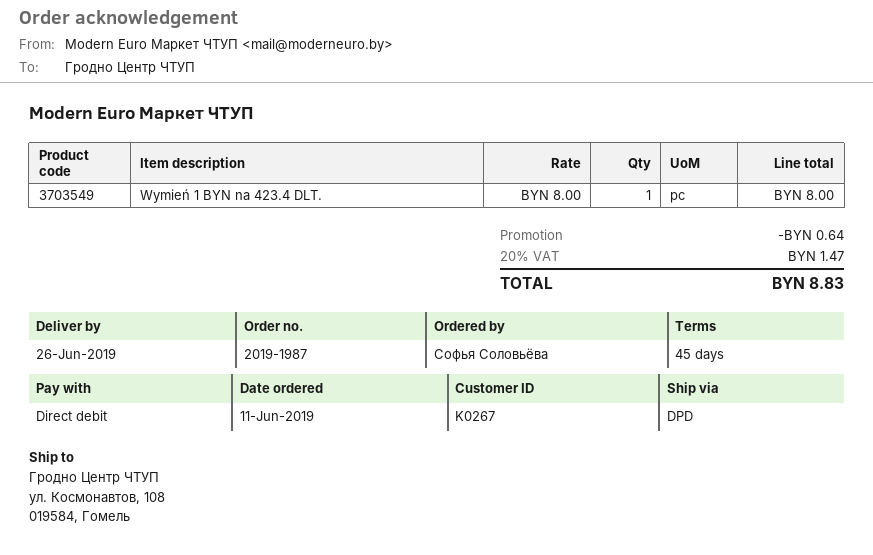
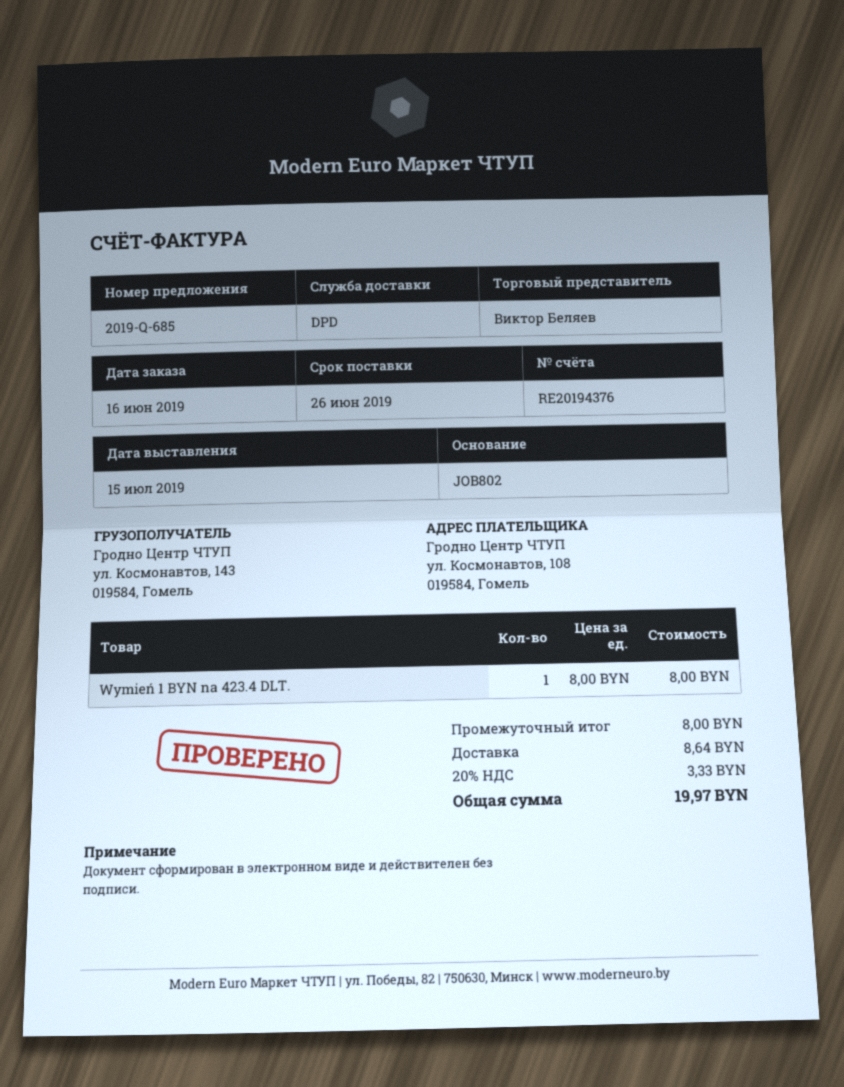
order date: 2019-06-11 -> 2019-06-16
ship to: ул. Космонавтов, 108, 019584, Гомель -> ул. Космонавтов, 143, 019584, Гомель
discount: 0.64 -> none
shipping: none -> 8.64
tax: 20% = 1.47 -> 20% = 3.33
total: 8.83 -> 19.97

